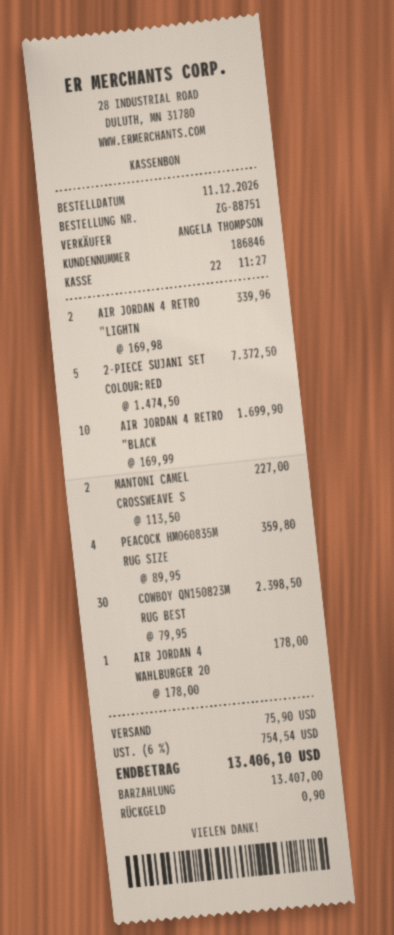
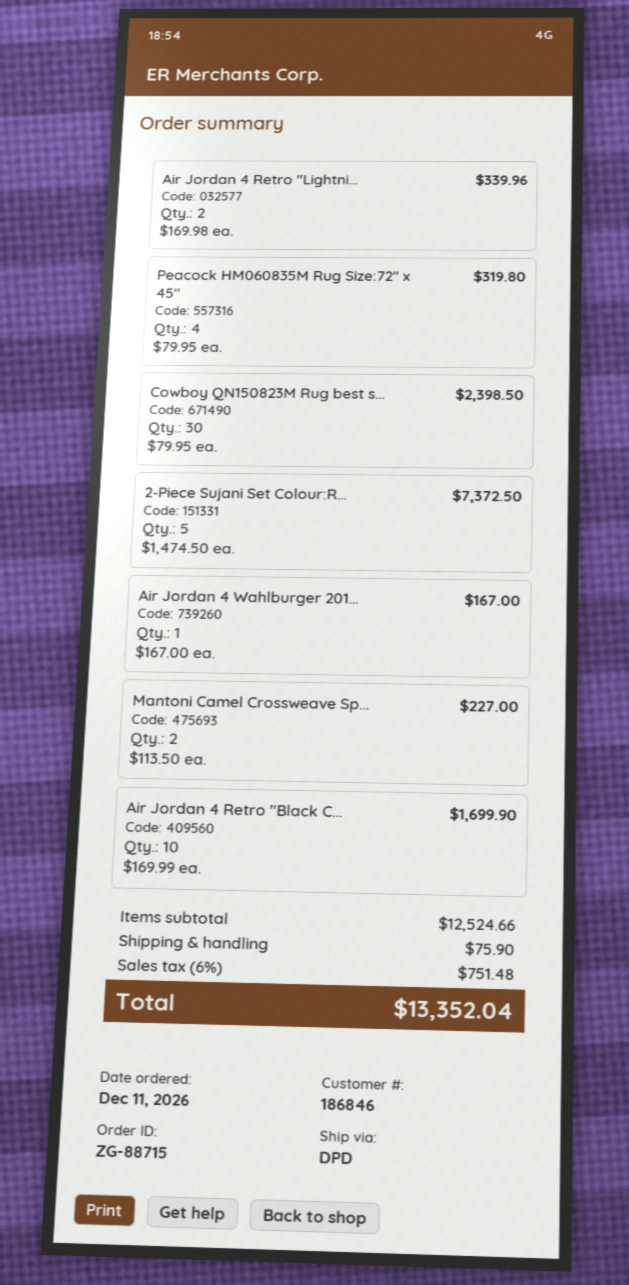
order number: ZG-88751 -> ZG-88715
PEACOCK HM060835M RUG SIZE: 4 x 89.95 = 359.80 -> 4 x 79.95 = 319.80
AIR JORDAN 4 WAHLBURGER 20: 1 x 178.00 = 178.00 -> 1 x 167.00 = 167.00
tax: 6% = 754.54 -> 6% = 751.48
total: 13406.10 -> 13352.04

